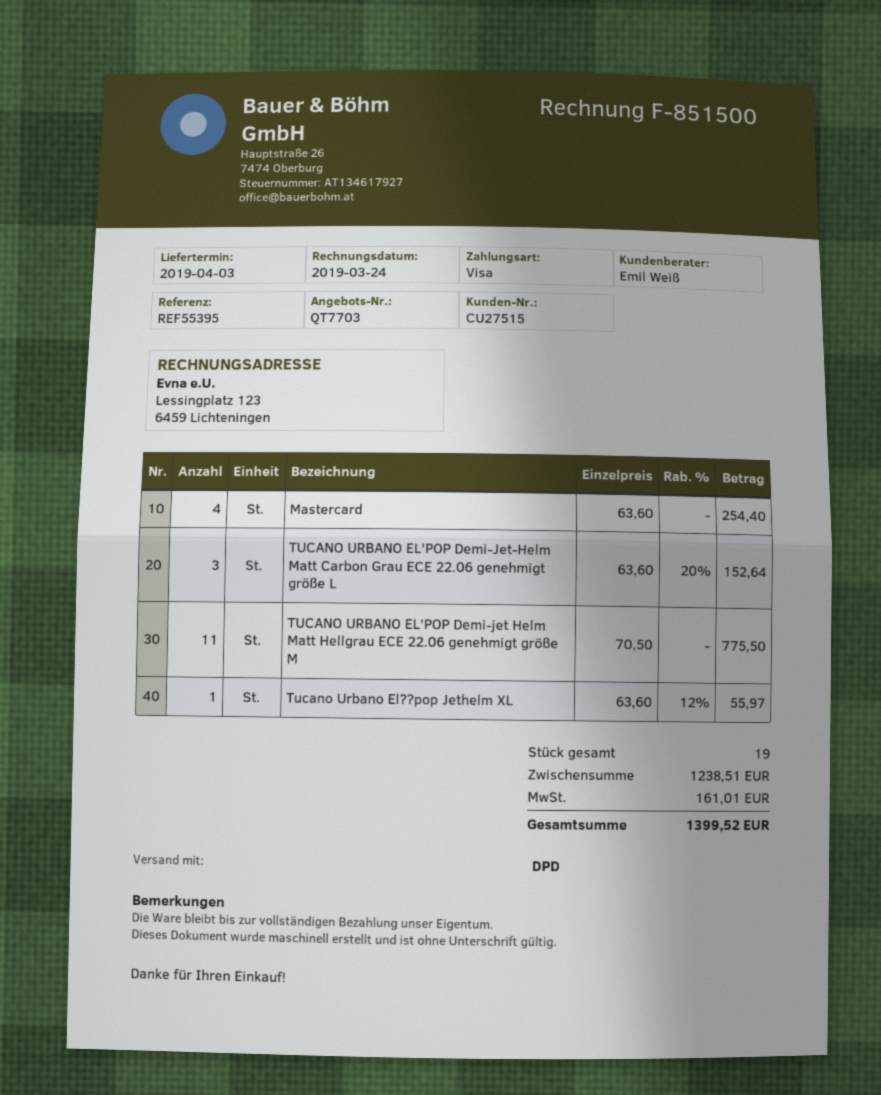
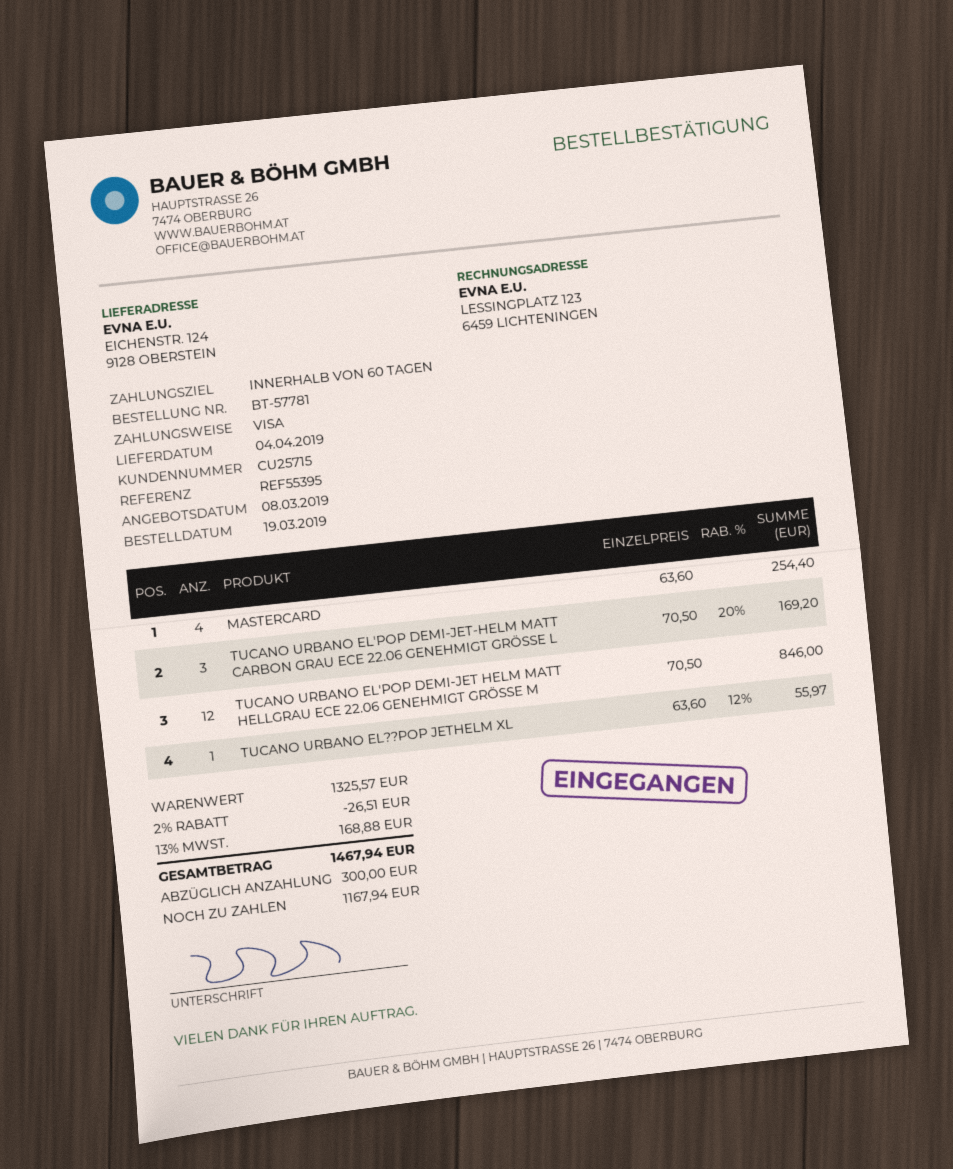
delivery date: 2019-04-03 -> 2019-04-04
customer number: CU27515 -> CU25715
TUCANO URBANO EL'POP Demi-Jet-Helm Matt Carbon Grau ECE 22.06 genehmigt größe L: 3 x 63.60 - 20% = 152.64 -> 3 x 70.50 - 20% = 169.20
TUCANO URBANO EL'POP Demi-jet Helm Matt Hellgrau ECE 22.06 genehmigt größe M: 11 x 70.50 = 775.50 -> 12 x 70.50 = 846.00
subtotal: 1238.51 -> 1325.57
discount: none -> 2% = 26.51
tax: 161.01 -> 168.88
total: 1399.52 -> 1467.94

